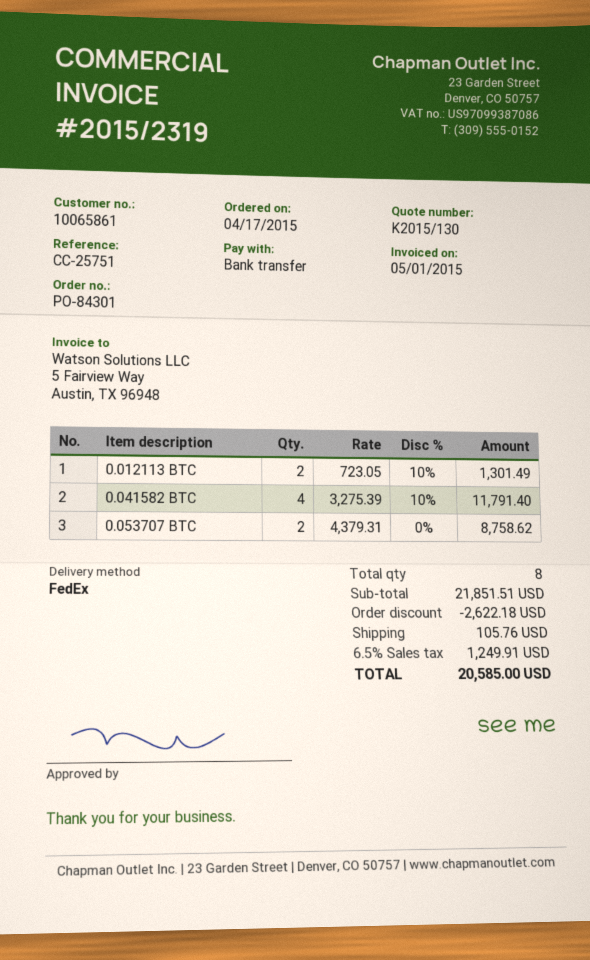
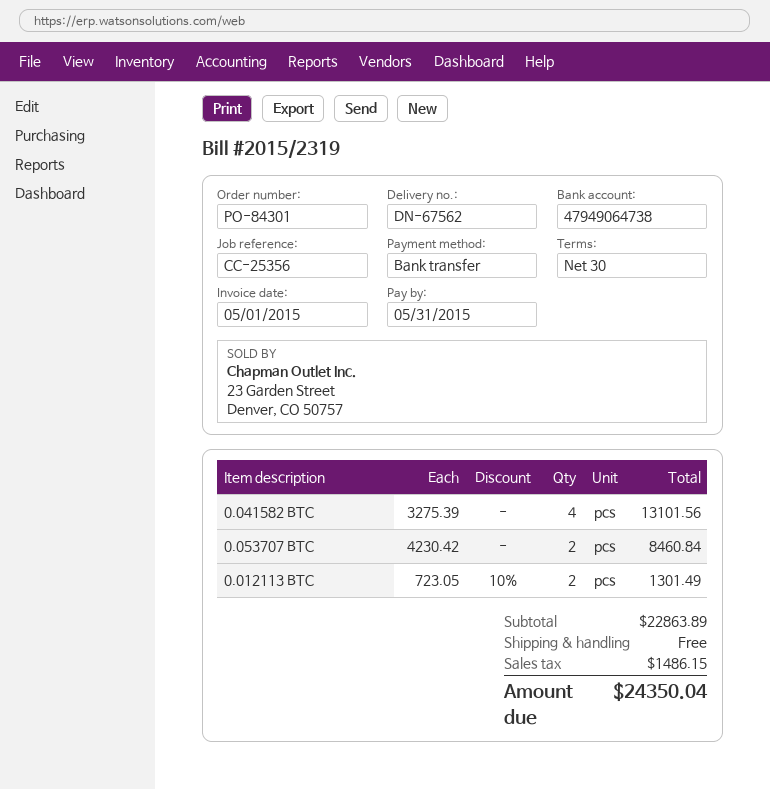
reference: CC-25751 -> CC-25356
0.041582 BTC: 4 x 3275.39 - 10% = 11791.40 -> 4 x 3275.39 = 13101.56
0.053707 BTC: 2 x 4379.31 = 8758.62 -> 2 x 4230.42 = 8460.84
subtotal: 21851.51 -> 22863.89
discount: 2622.18 -> none
shipping: 105.76 -> 0.00
tax: 1249.91 -> 1486.15
total: 20585.00 -> 24350.04

